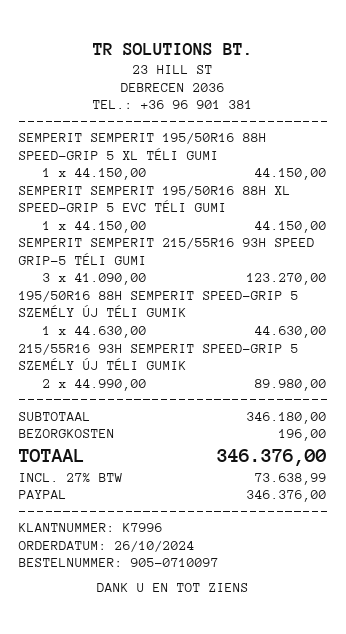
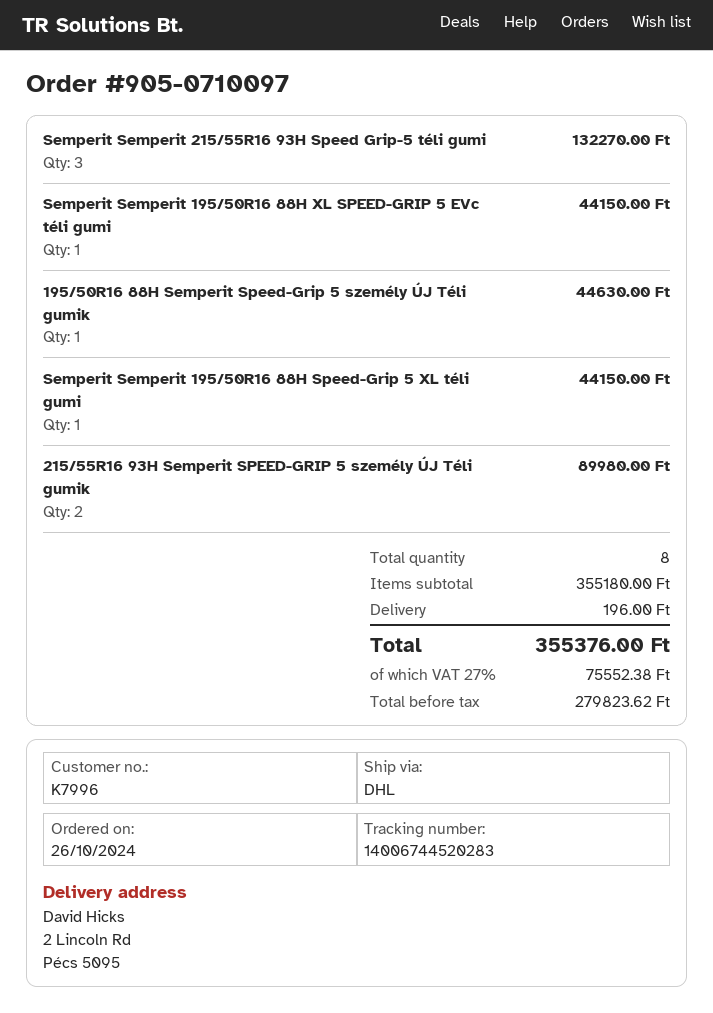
SEMPERIT SEMPERIT 215/55R16 93H SPEED GRIP-5 TÉLI GUMI: 3 for 123270.00 -> 3 for 132270.00
subtotal: 346180.00 -> 355180.00
tax: 27% = 73638.99 -> 27% = 75552.38
total: 346376.00 -> 355376.00

